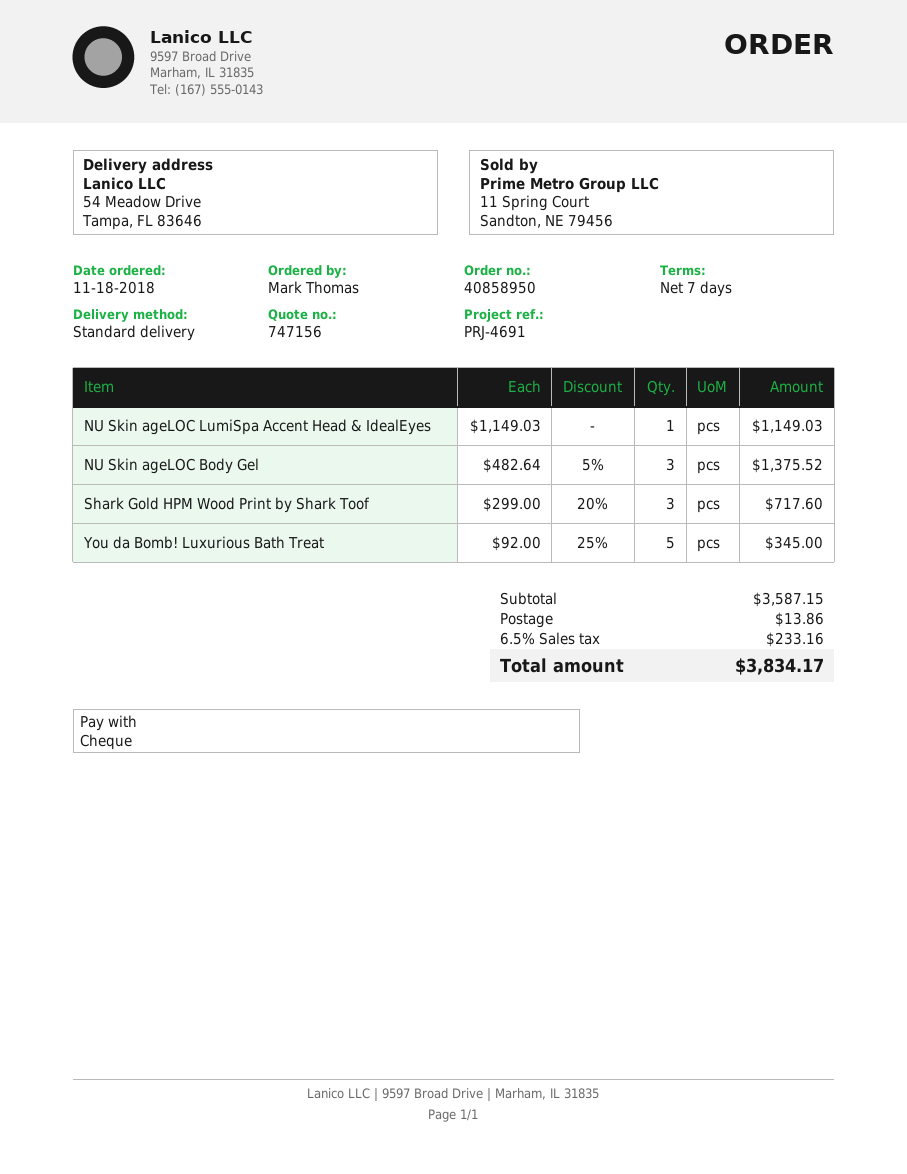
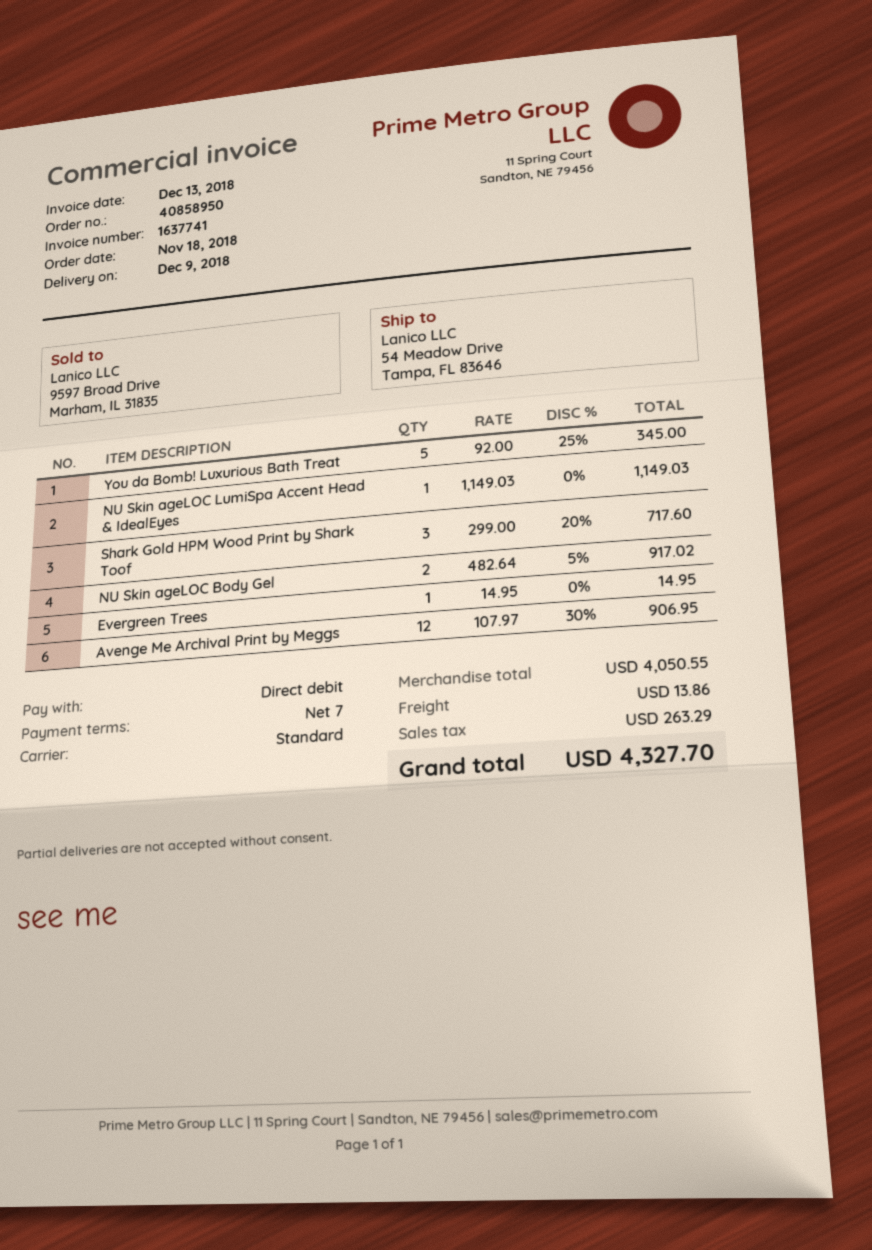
payment method: cheque -> direct debit
NU Skin ageLOC Body Gel: 3 x 482.64 - 5% = 1375.52 -> 2 x 482.64 - 5% = 917.02
Evergreen Trees: none -> 1 x 14.95 = 14.95
Avenge Me Archival Print by Meggs: none -> 12 x 107.97 - 30% = 906.95
subtotal: 3587.15 -> 4050.55
tax: 233.16 -> 263.29
total: 3834.17 -> 4327.70

